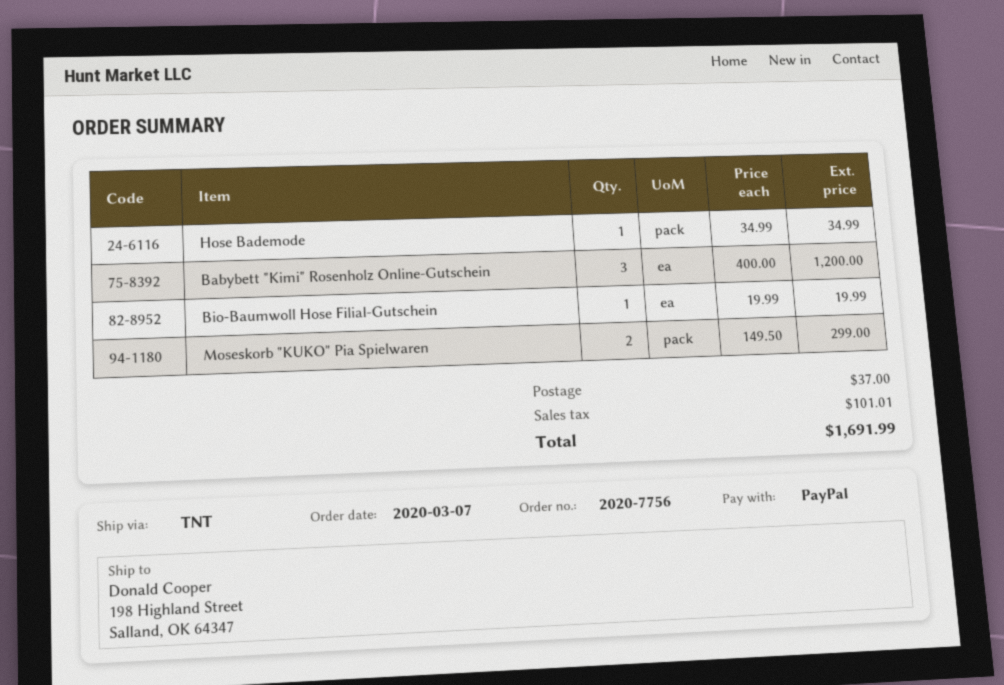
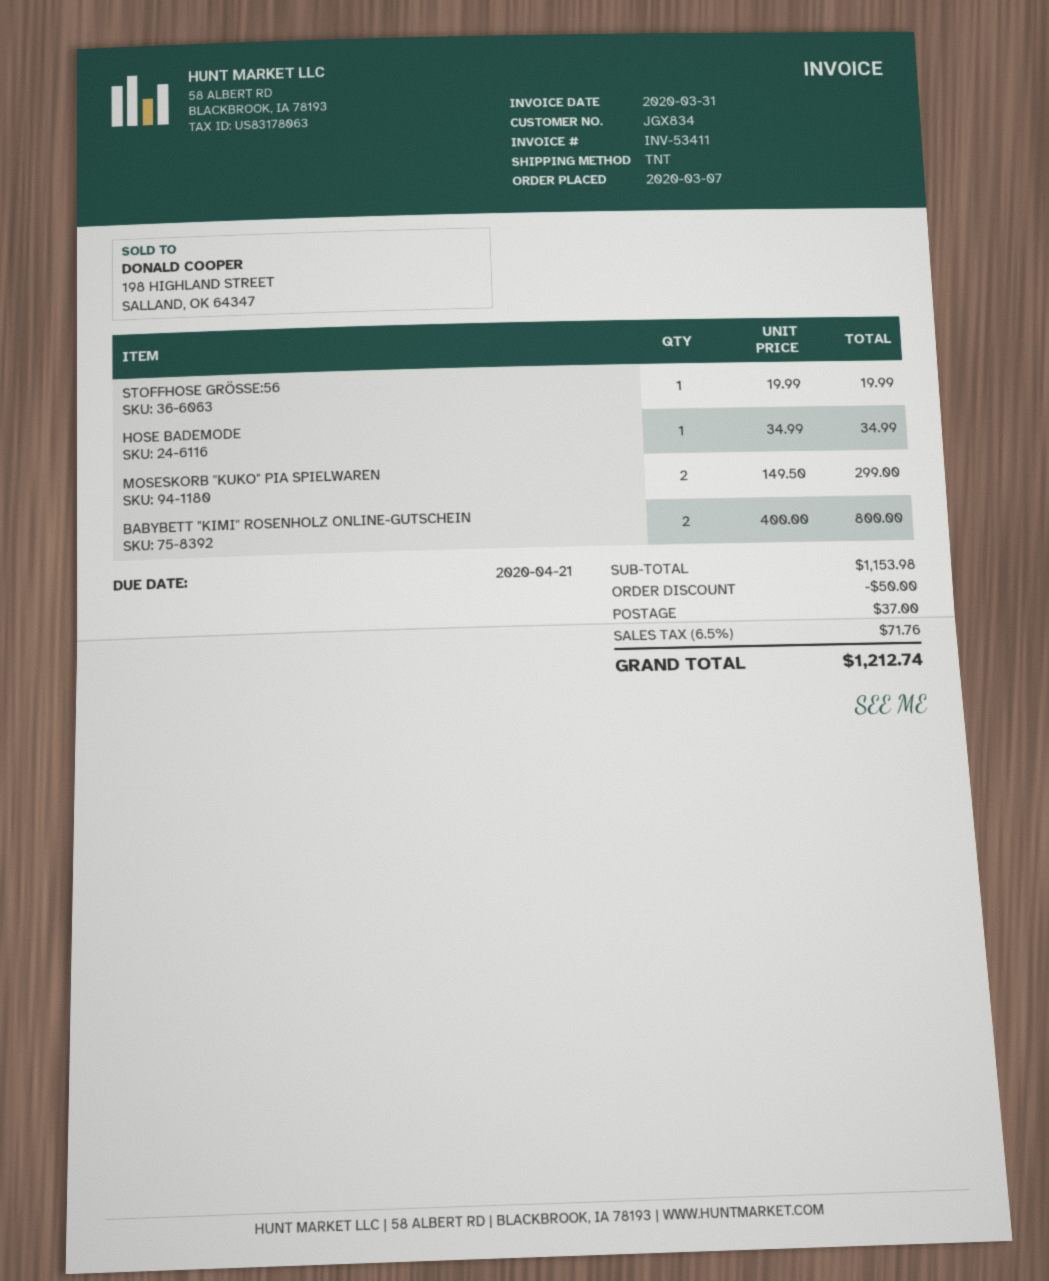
Babybett "Kimi" Rosenholz Online-Gutschein: 3 x 400.00 = 1200.00 -> 2 x 400.00 = 800.00
Bio-Baumwoll Hose Filial-Gutschein: 1 x 19.99 = 19.99 -> none
STOFFHOSE GRÖSSE:56: none -> 1 x 19.99 = 19.99
discount: none -> 50.00
tax: 101.01 -> 71.76
total: 1691.99 -> 1212.74

